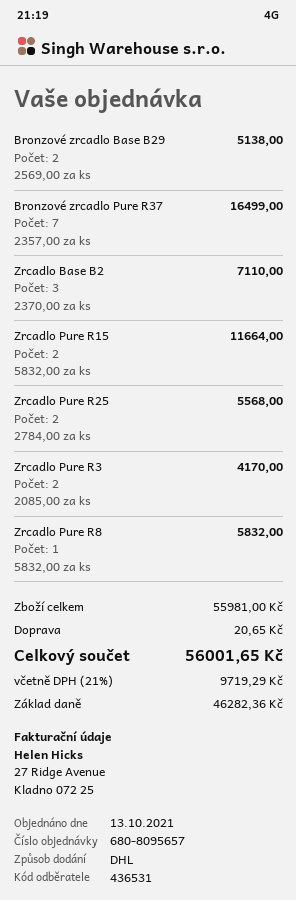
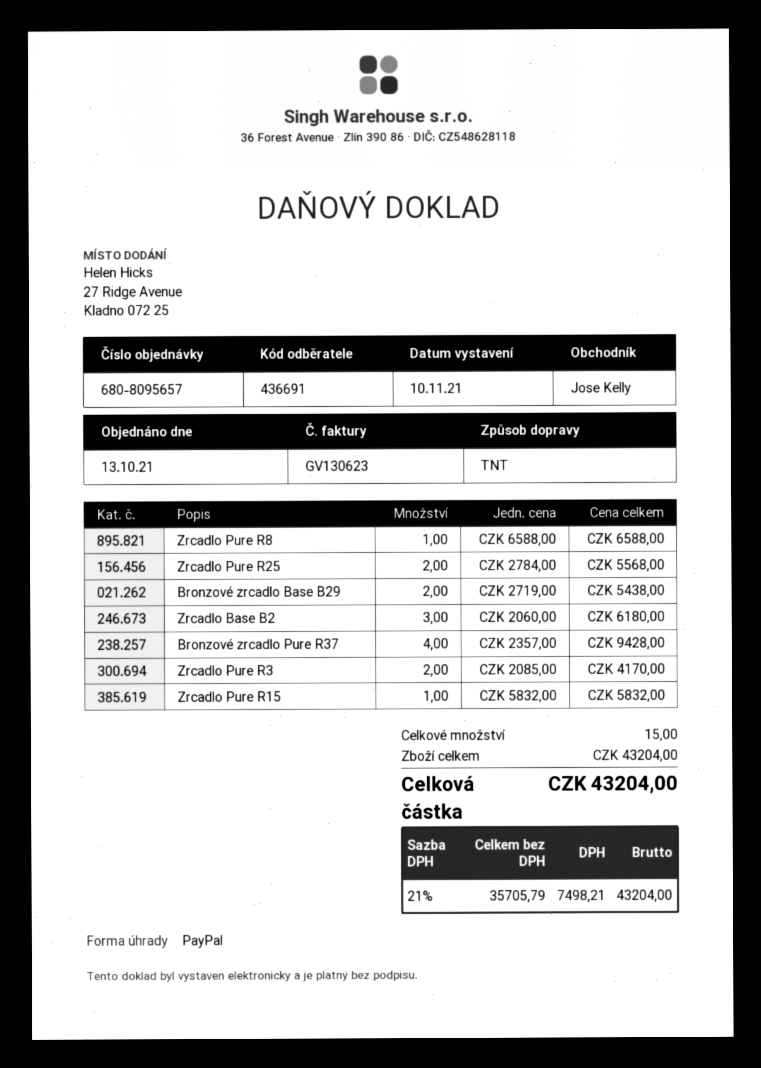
customer number: 436531 -> 436691
shipping method: DHL -> TNT
Bronzové zrcadlo Base B29: 2 x 2569.00 = 5138.00 -> 2 x 2719.00 = 5438.00
Bronzové zrcadlo Pure R37: 7 x 2357.00 = 16499.00 -> 4 x 2357.00 = 9428.00
Zrcadlo Base B2: 3 x 2370.00 = 7110.00 -> 3 x 2060.00 = 6180.00
Zrcadlo Pure R15: 2 x 5832.00 = 11664.00 -> 1 x 5832.00 = 5832.00
Zrcadlo Pure R8: 1 x 5832.00 = 5832.00 -> 1 x 6588.00 = 6588.00
subtotal: 55981.00 -> 43204.00
shipping: 20.65 -> none
net: 46282.36 -> 35705.79
tax: 21% = 9719.29 -> 21% = 7498.21
total: 56001.65 -> 43204.00

